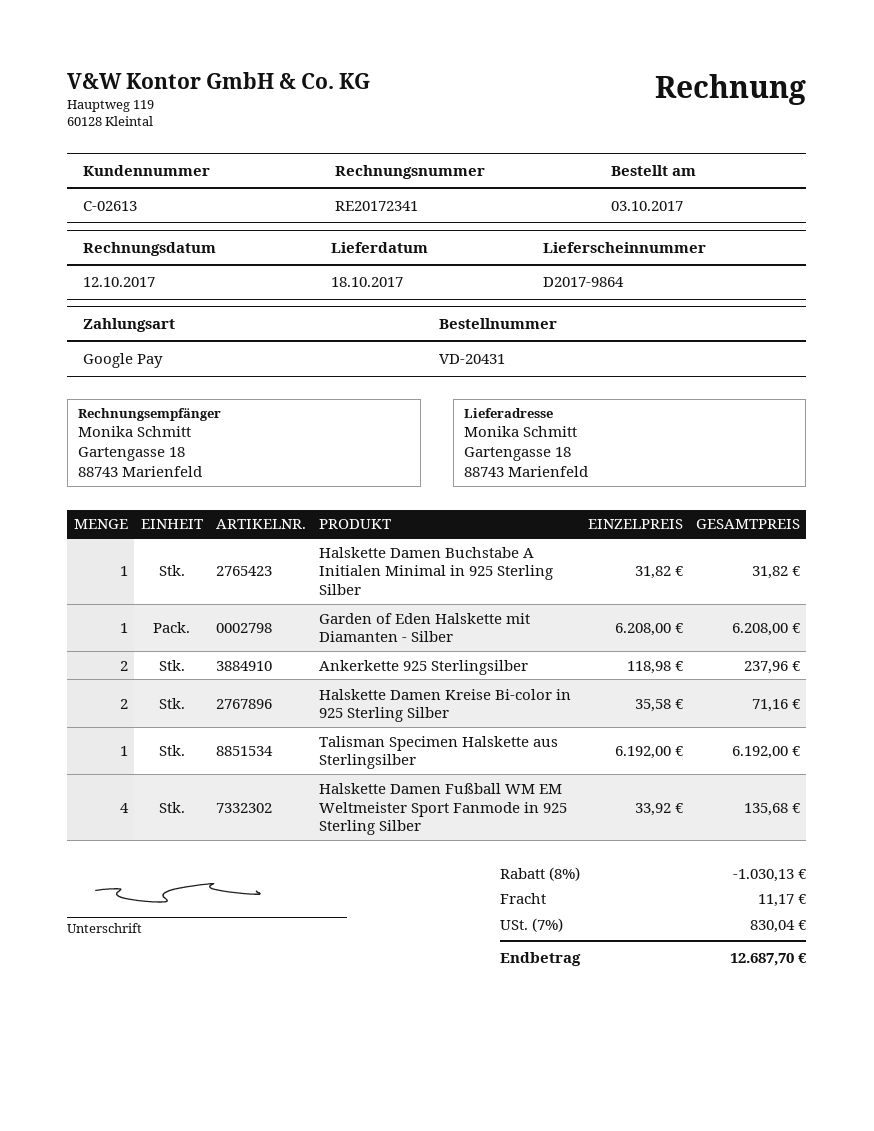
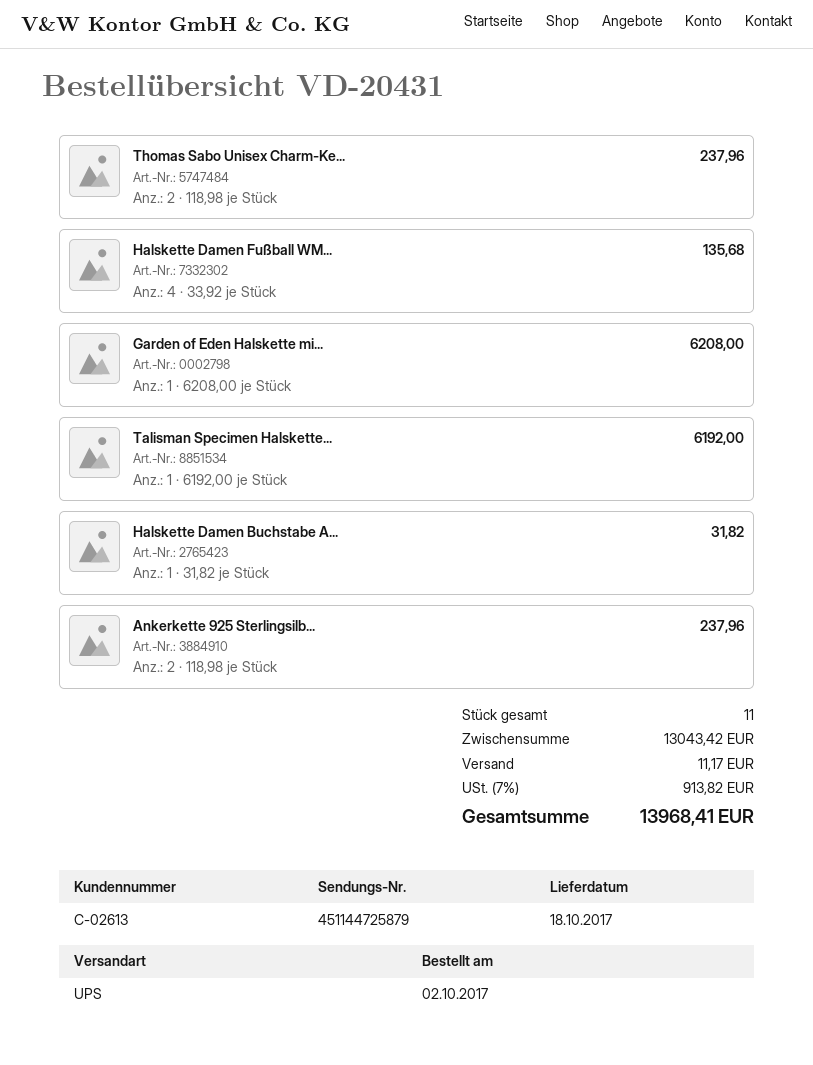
order date: 2017-10-03 -> 2017-10-02
Halskette Damen Kreise Bi-color in 925 Sterling Silber: 2 x 35.58 = 71.16 -> none
Thomas Sabo Unisex Charm-Ke...: none -> 2 x 118.98 = 237.96
discount: 8% = 1030.13 -> none
tax: 7% = 830.04 -> 7% = 913.82
total: 12687.70 -> 13968.41

